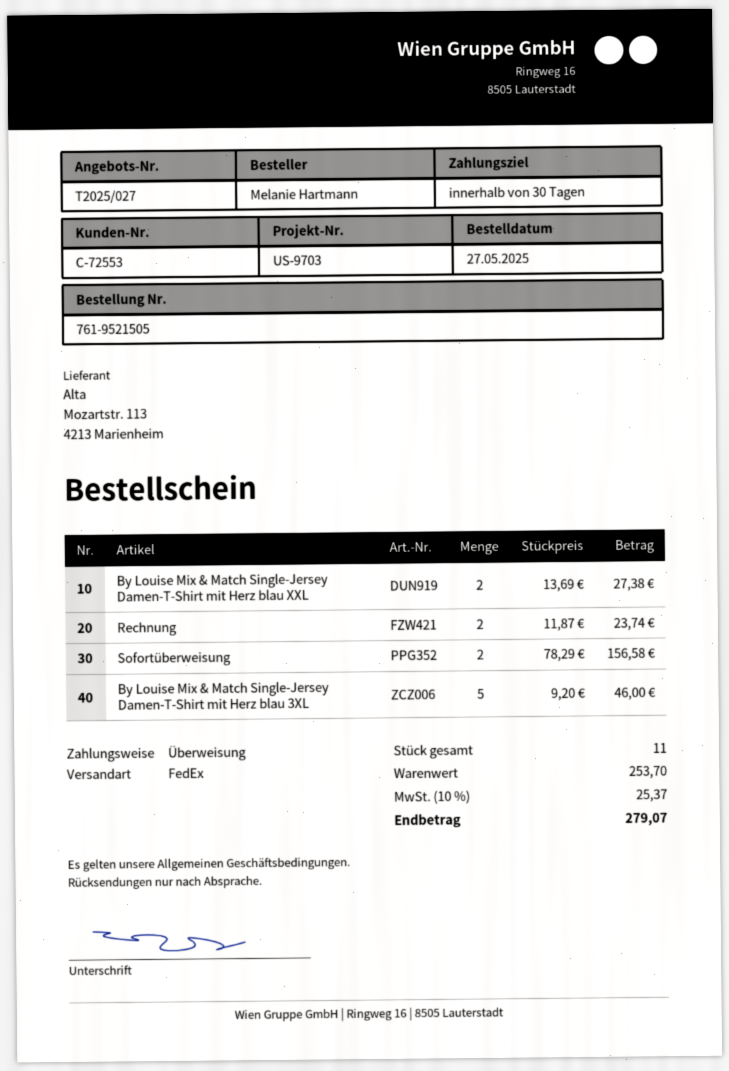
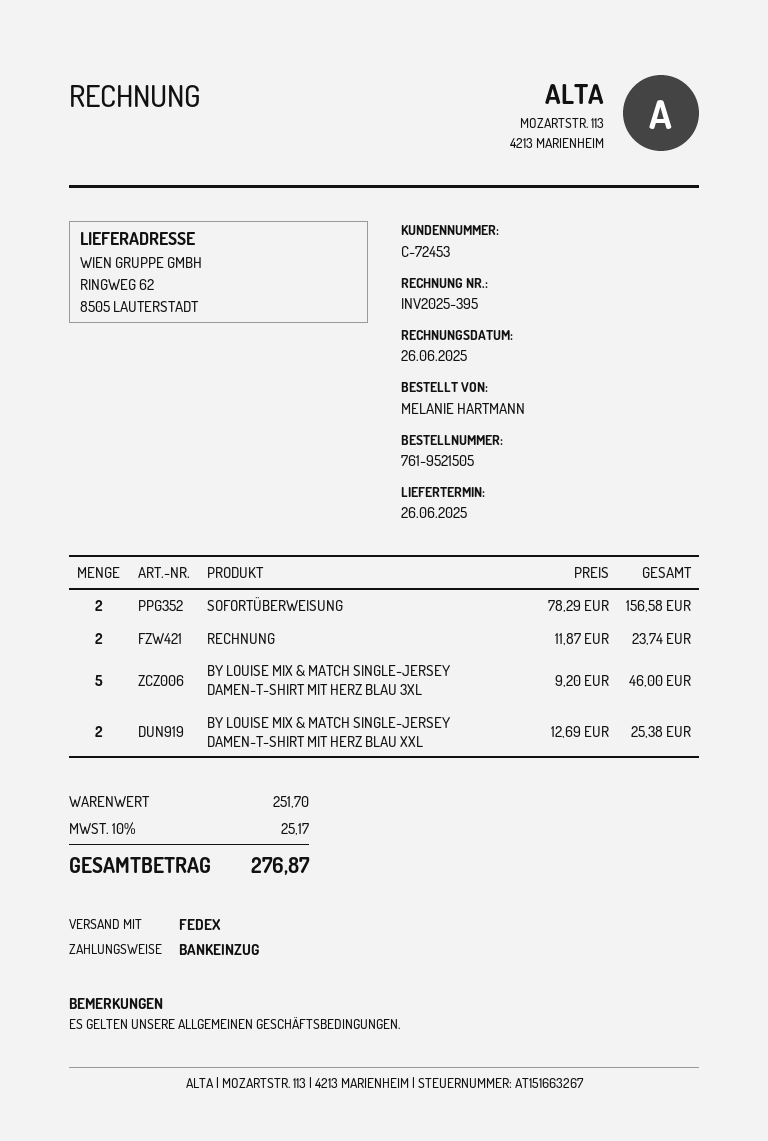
customer number: C-72553 -> C-72453
payment method: bank transfer -> direct debit
By Louise Mix & Match Single-Jersey Damen-T-Shirt mit Herz blau XXL: 2 x 13.69 = 27.38 -> 2 x 12.69 = 25.38
subtotal: 253.70 -> 251.70
tax: 10% = 25.37 -> 10% = 25.17
total: 279.07 -> 276.87

